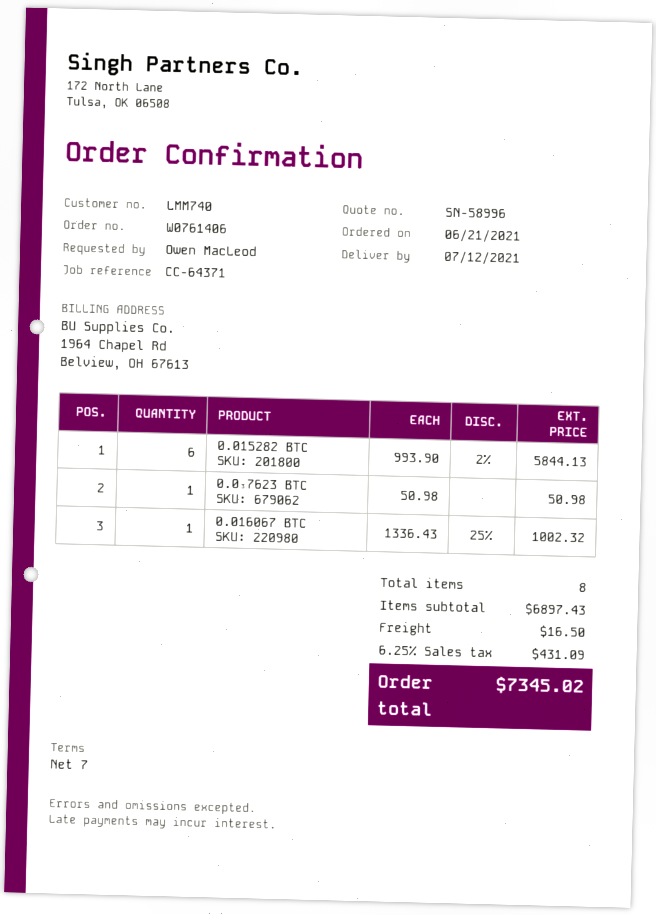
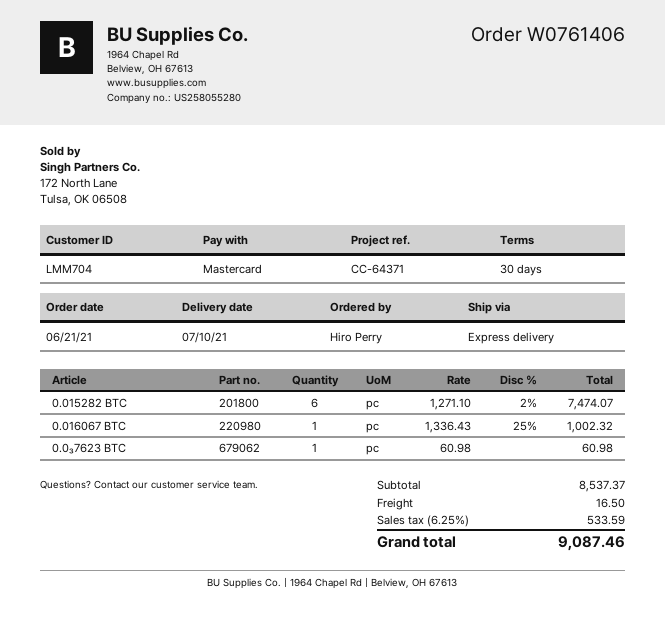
delivery date: 2021-07-12 -> 2021-07-10
payment terms: 7 days -> 30 days
customer number: LMM740 -> LMM704
ordered by: Owen MacLeod -> Hiro Perry
0.015282 BTC: 6 x 993.90 - 2% = 5844.13 -> 6 x 1271.10 - 2% = 7474.07
0.0₃7623 BTC: 1 x 50.98 = 50.98 -> 1 x 60.98 = 60.98
subtotal: 6897.43 -> 8537.37
tax: 6.25% = 431.09 -> 6.25% = 533.59
total: 7345.02 -> 9087.46

